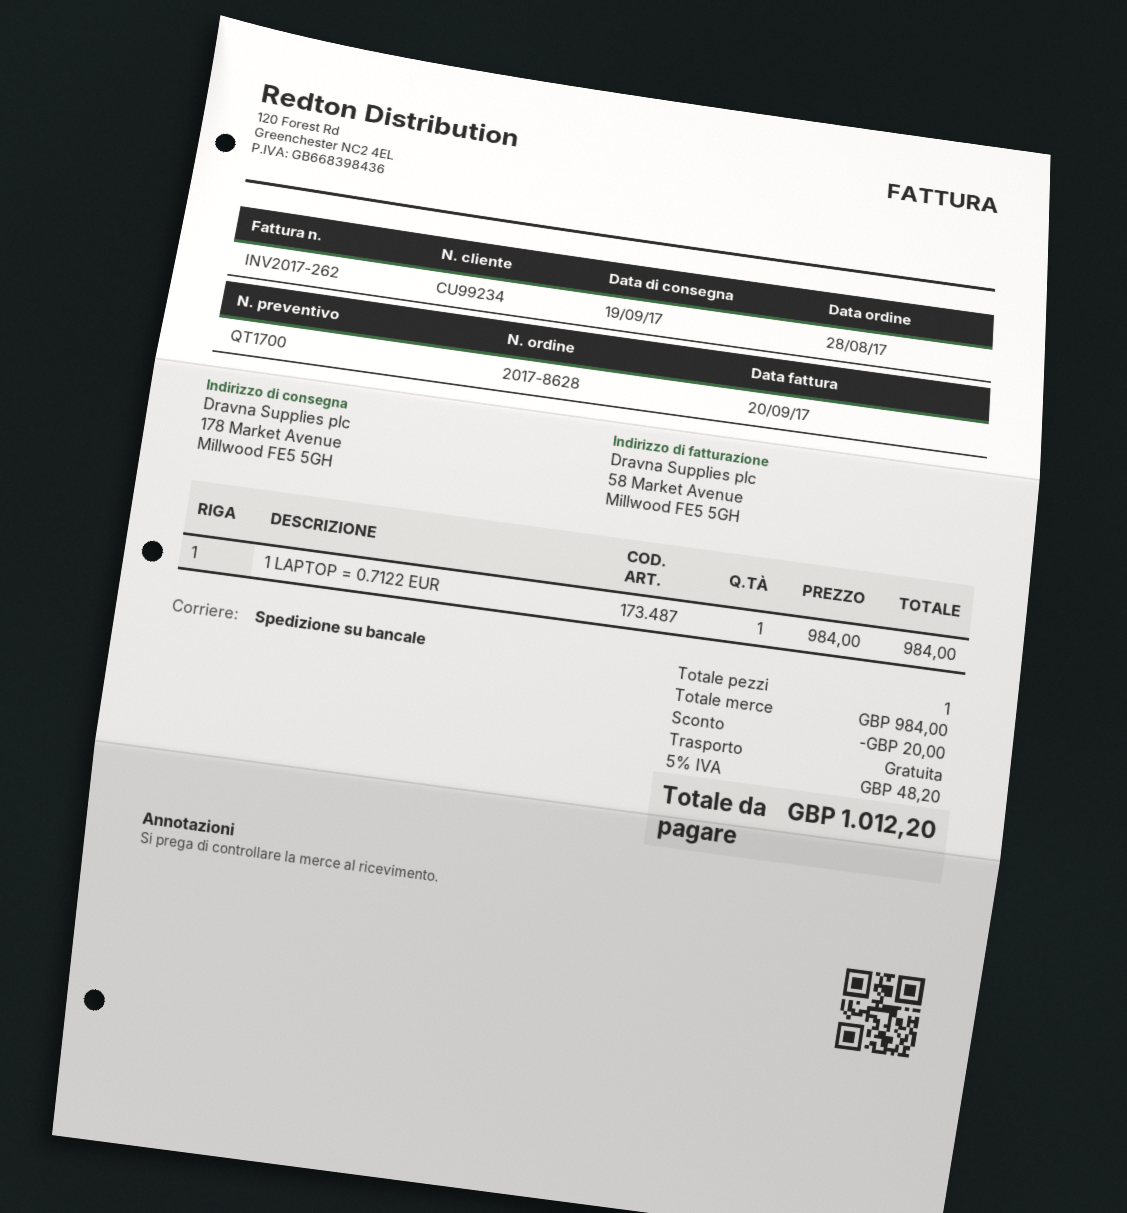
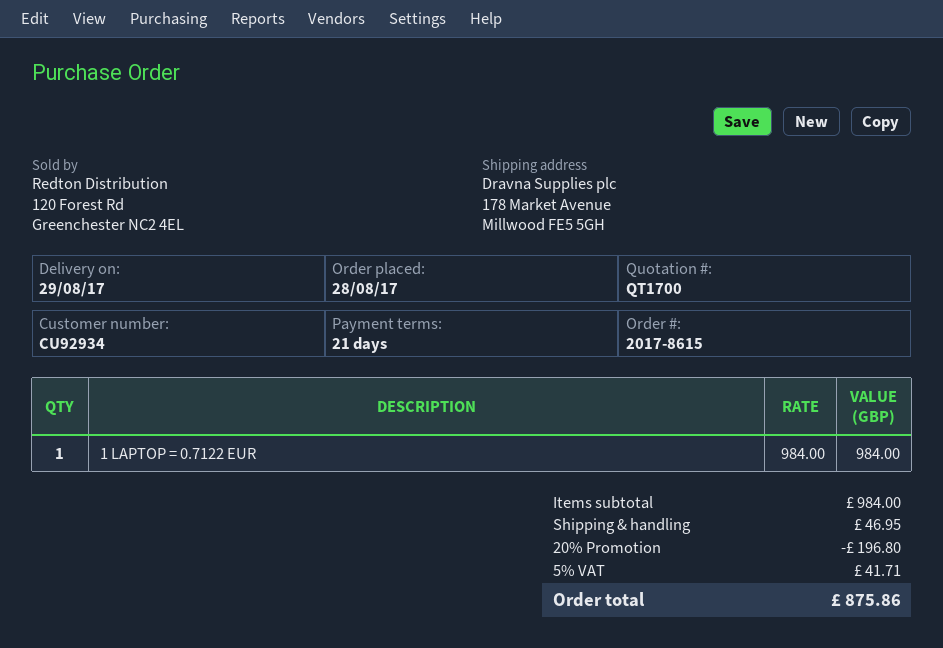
order number: 2017-8628 -> 2017-8615
delivery date: 2017-09-19 -> 2017-08-29
customer number: CU99234 -> CU92934
discount: 20.00 -> 196.80
shipping: 0.00 -> 46.95
tax: 5% = 48.20 -> 5% = 41.71
total: 1012.20 -> 875.86

